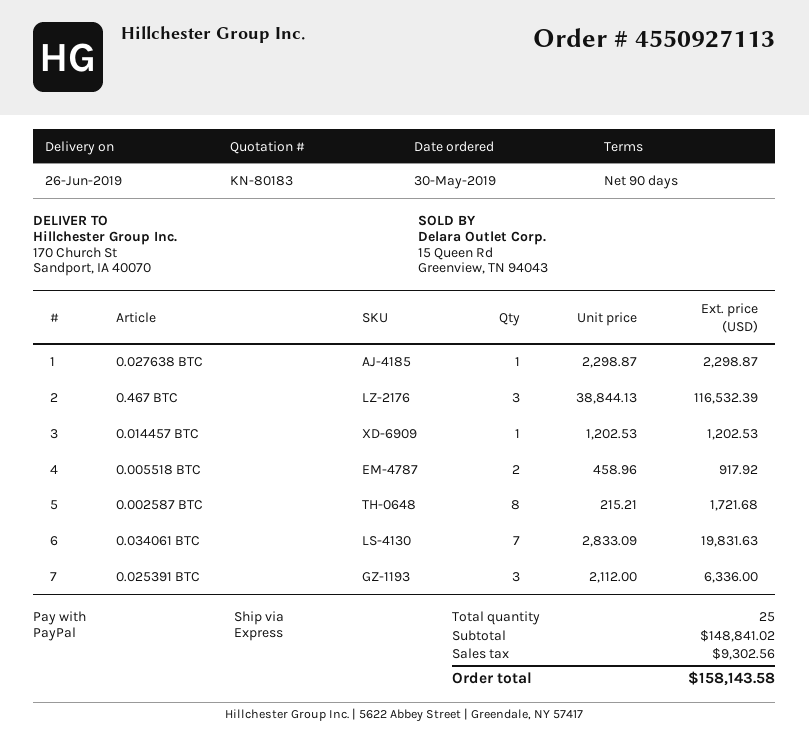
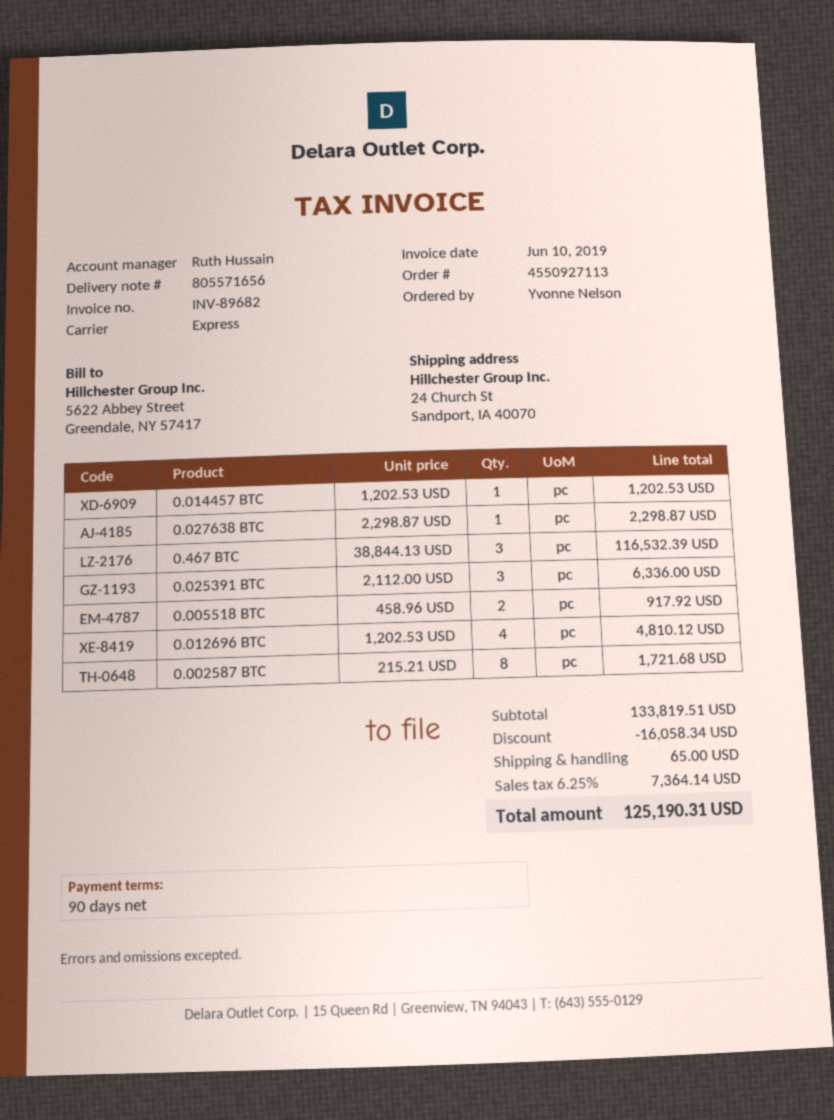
ship to: 170 Church St, Sandport, IA 40070 -> 24 Church St, Sandport, IA 40070
0.034061 BTC: 7 x 2833.09 = 19831.63 -> none
0.012696 BTC: none -> 4 x 1202.53 = 4810.12
subtotal: 148841.02 -> 133819.51
discount: none -> 16058.34
shipping: none -> 65.00
tax: 9302.56 -> 7364.14
total: 158143.58 -> 125190.31

